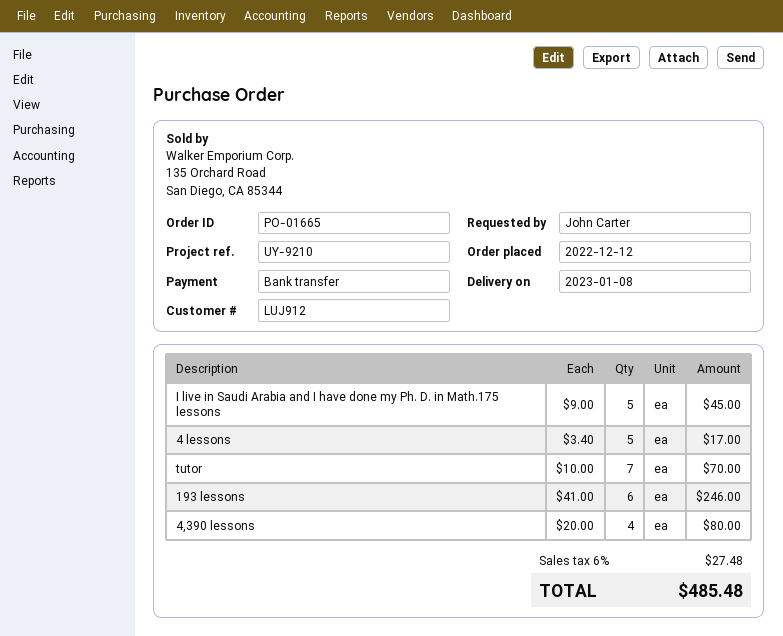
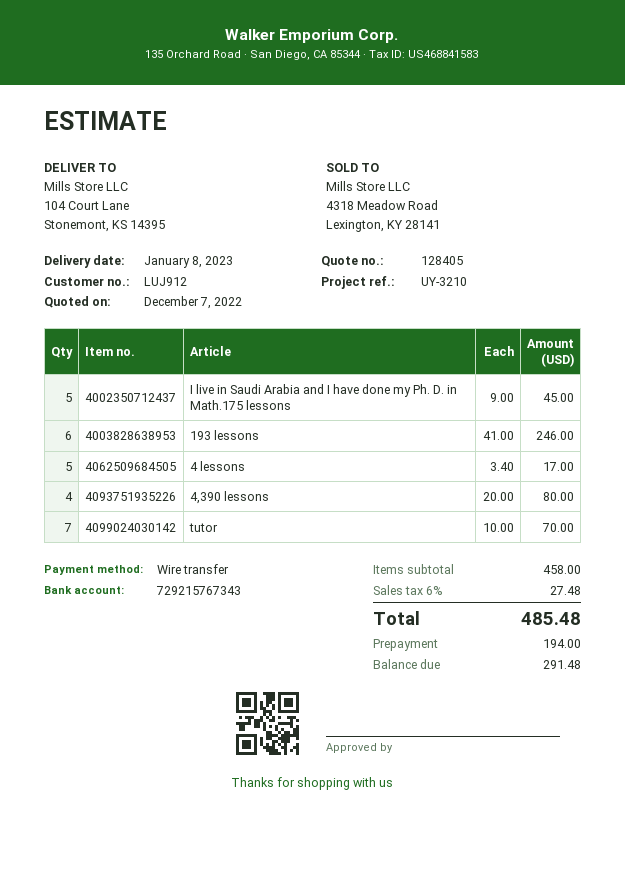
reference: UY-9210 -> UY-3210

